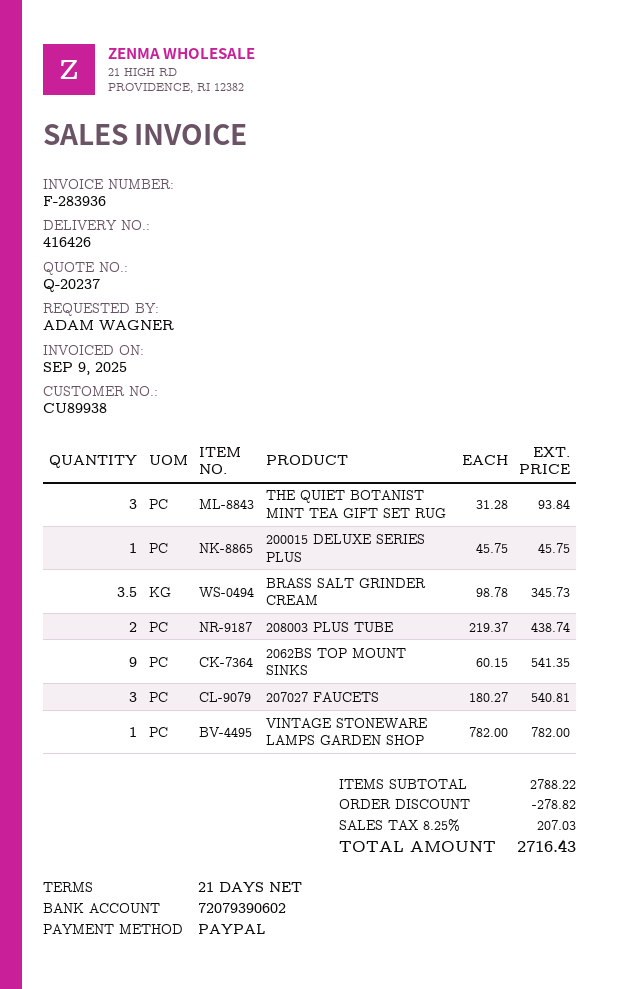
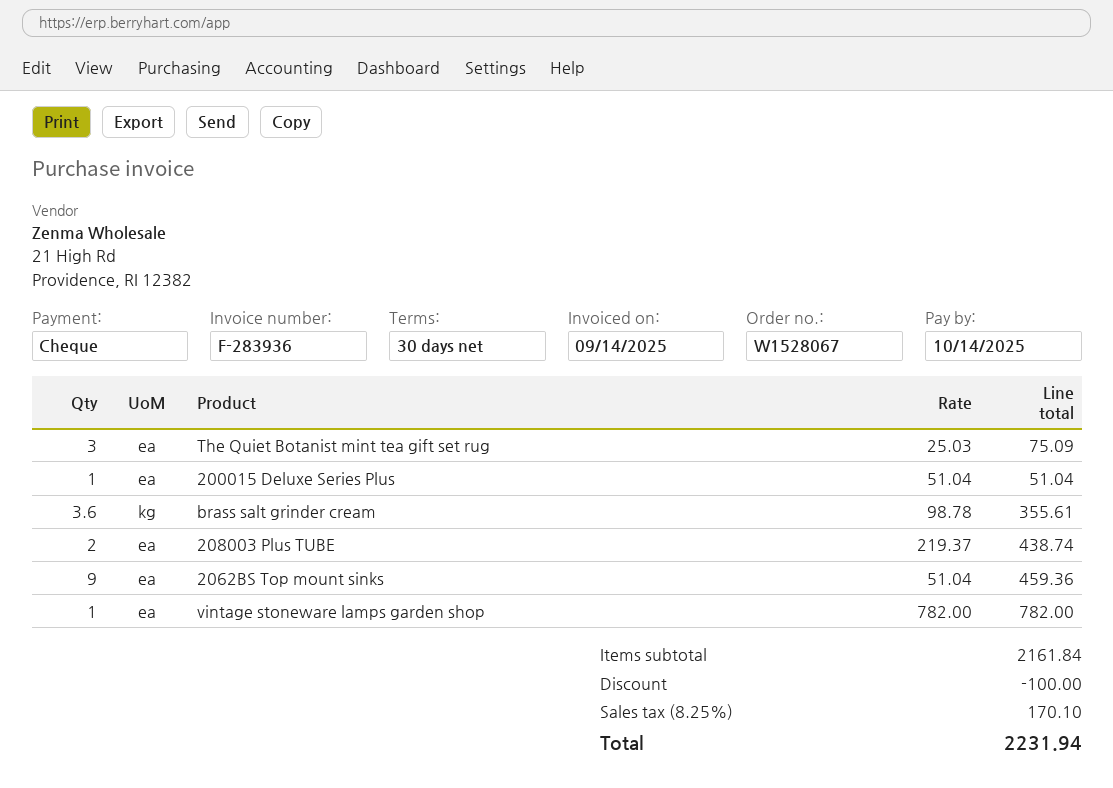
invoice date: 2025-09-09 -> 2025-09-14
payment terms: 21 days -> 30 days
payment method: PayPal -> cheque
THE QUIET BOTANIST MINT TEA GIFT SET RUG: 3 x 31.28 = 93.84 -> 3 x 25.03 = 75.09
200015 DELUXE SERIES PLUS: 1 x 45.75 = 45.75 -> 1 x 51.04 = 51.04
BRASS SALT GRINDER CREAM: 3.5 x 98.78 = 345.73 -> 3.6 x 98.78 = 355.61
2062BS TOP MOUNT SINKS: 9 x 60.15 = 541.35 -> 9 x 51.04 = 459.36
207027 FAUCETS: 3 x 180.27 = 540.81 -> none
subtotal: 2788.22 -> 2161.84
discount: 278.82 -> 100.00
tax: 8.25% = 207.03 -> 8.25% = 170.10
total: 2716.43 -> 2231.94

